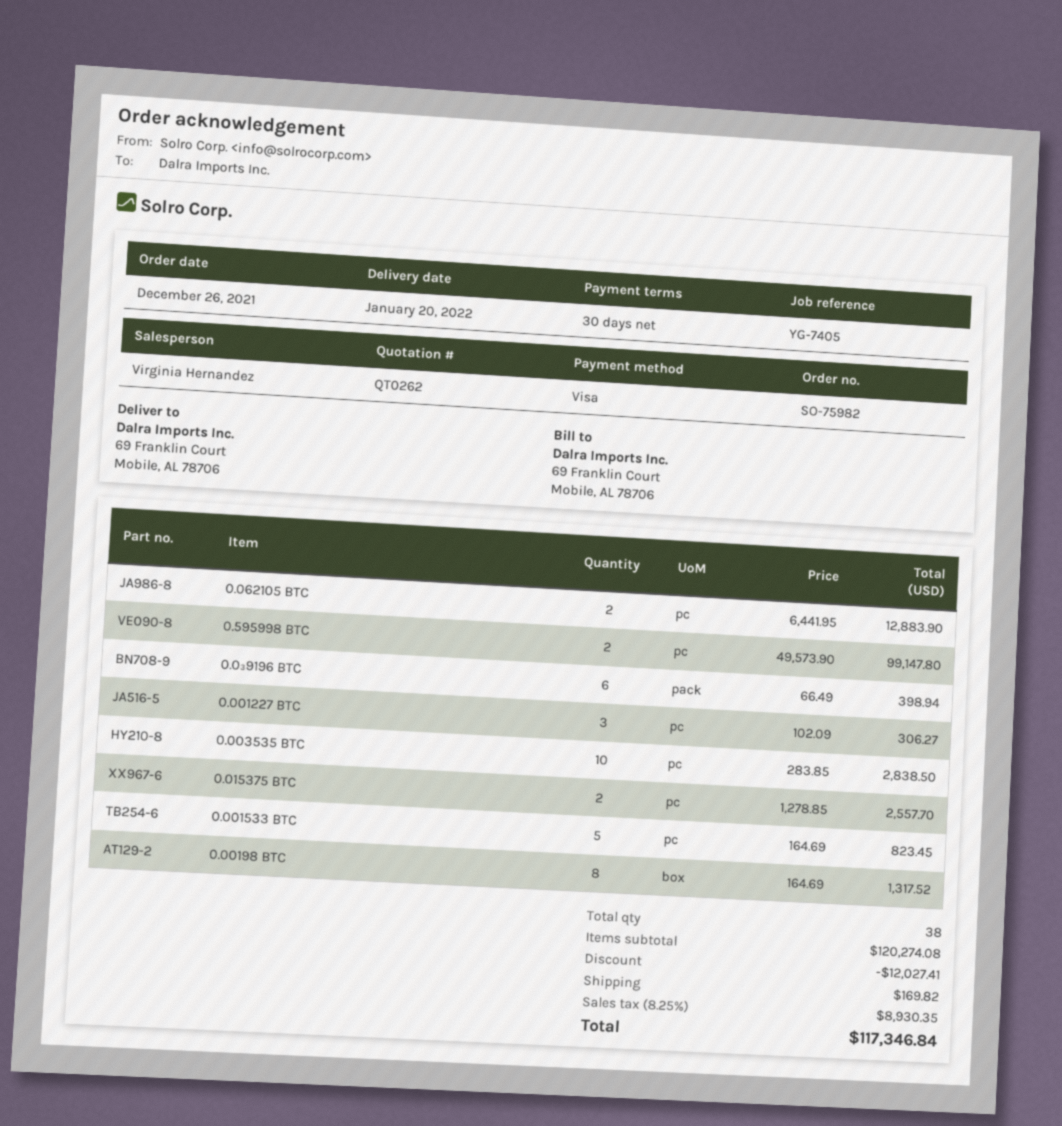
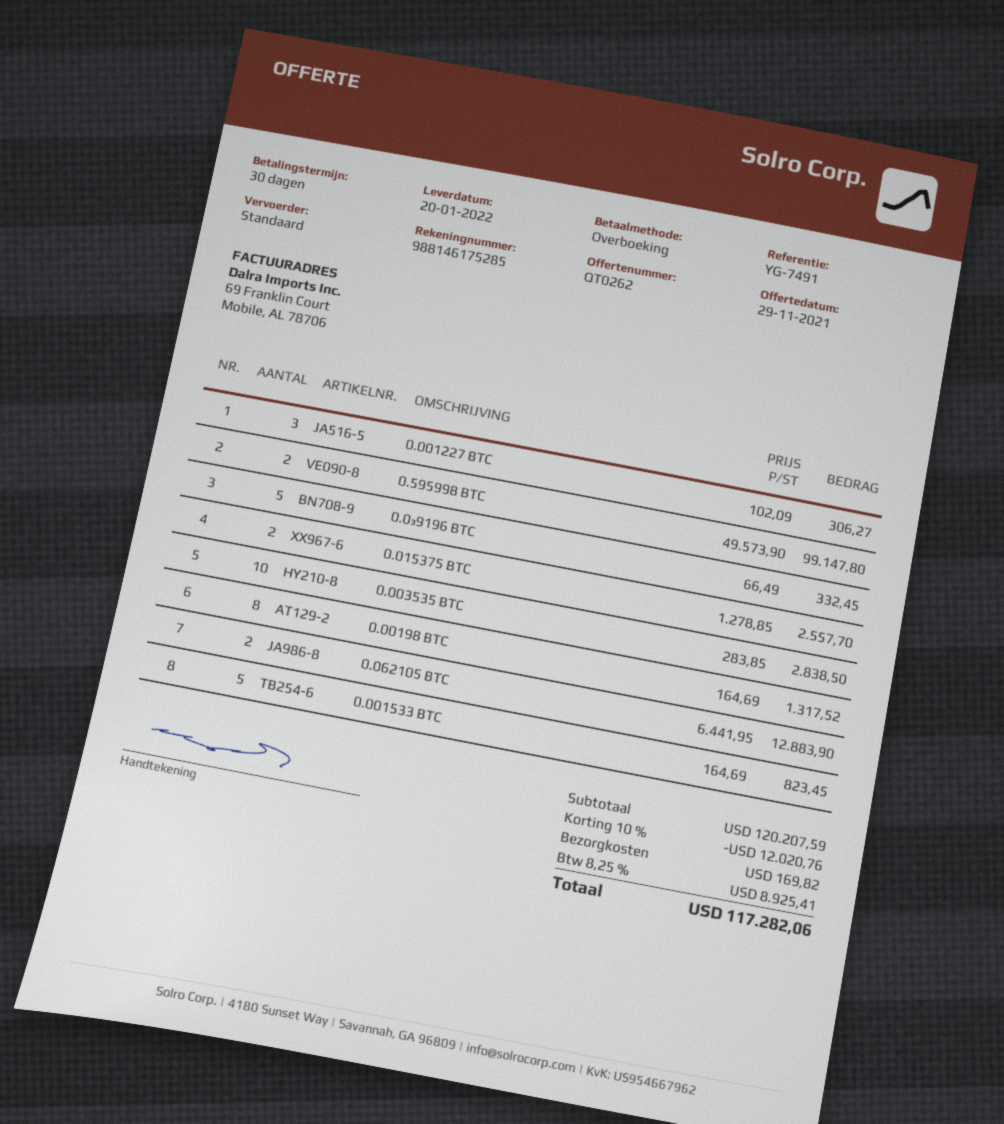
reference: YG-7405 -> YG-7491
payment method: Visa -> bank transfer
0.0₃9196 BTC: 6 x 66.49 = 398.94 -> 5 x 66.49 = 332.45
subtotal: 120274.08 -> 120207.59
discount: 12027.41 -> 12020.76
tax: 8.25% = 8930.35 -> 8.25% = 8925.41
total: 117346.84 -> 117282.06

